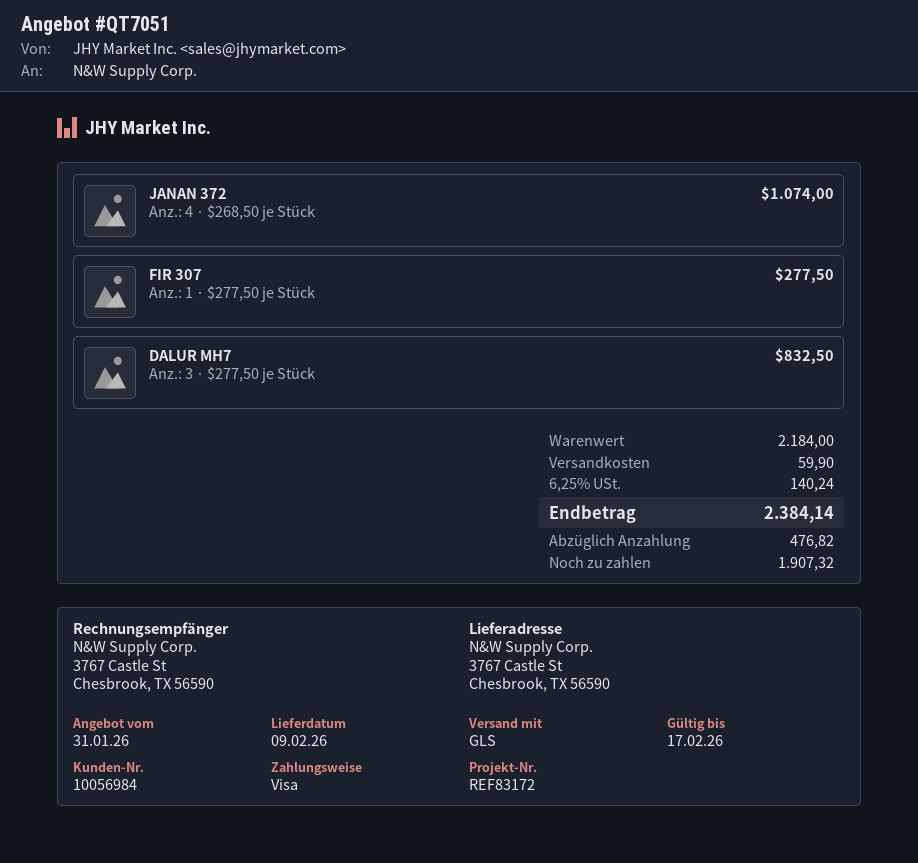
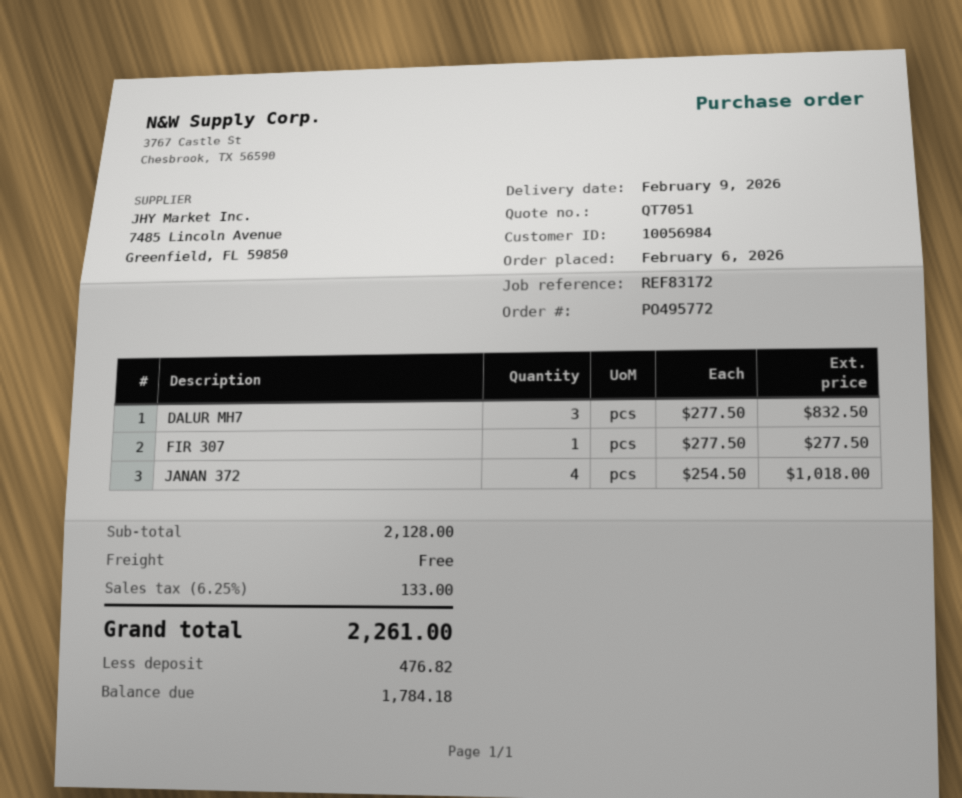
JANAN 372: 4 x 268.50 = 1074.00 -> 4 x 254.50 = 1018.00
subtotal: 2184.00 -> 2128.00
shipping: 59.90 -> 0.00
tax: 6.25% = 140.24 -> 6.25% = 133.00
total: 2384.14 -> 2261.00
balance: 1907.32 -> 1784.18

